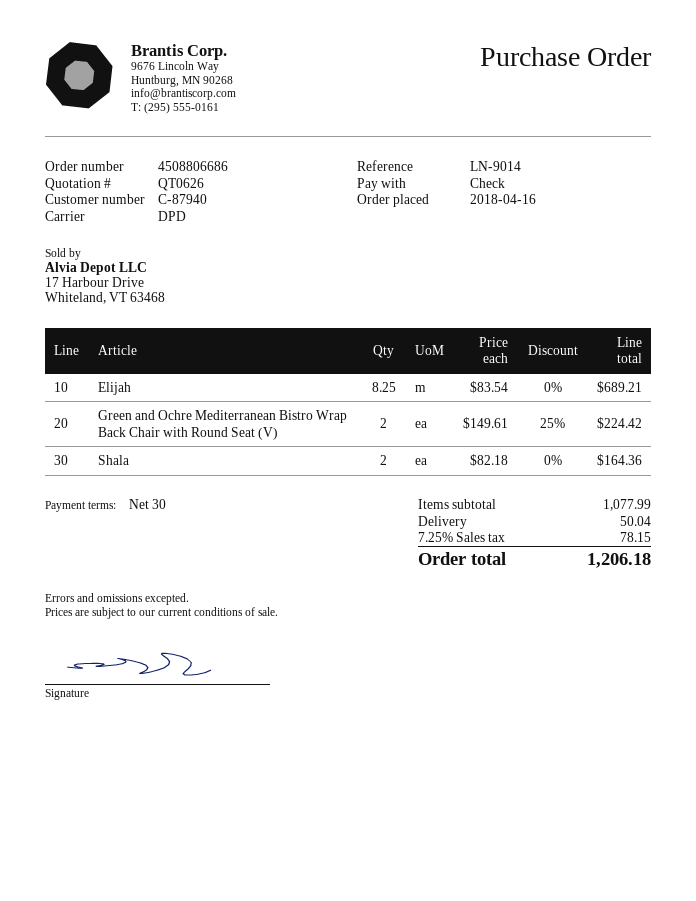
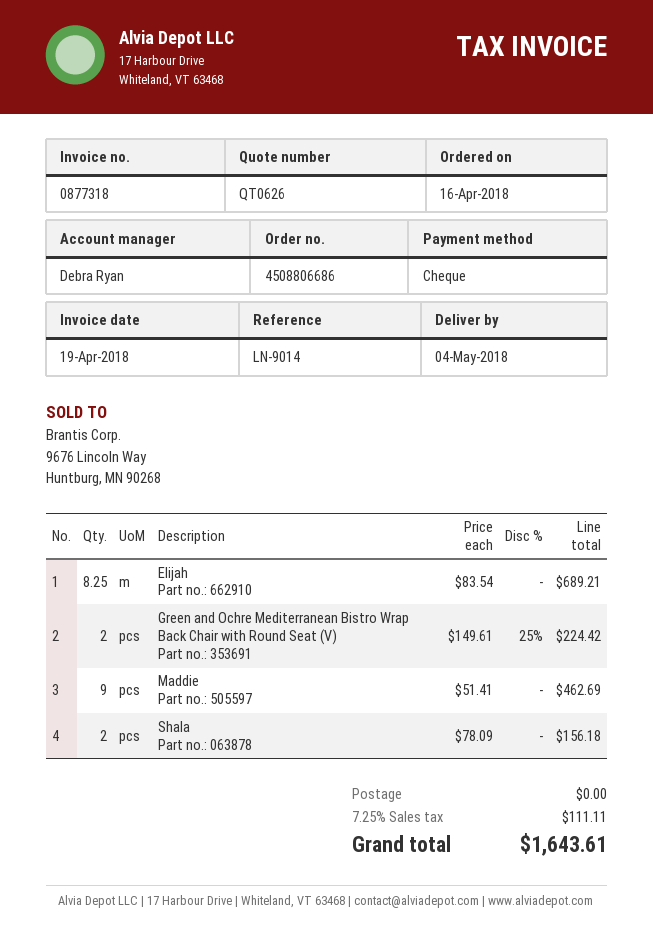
Shala: 2 x 82.18 = 164.36 -> 2 x 78.09 = 156.18
Maddie: none -> 9 x 51.41 = 462.69
shipping: 50.04 -> 0.00
tax: 7.25% = 78.15 -> 7.25% = 111.11
total: 1206.18 -> 1643.61

